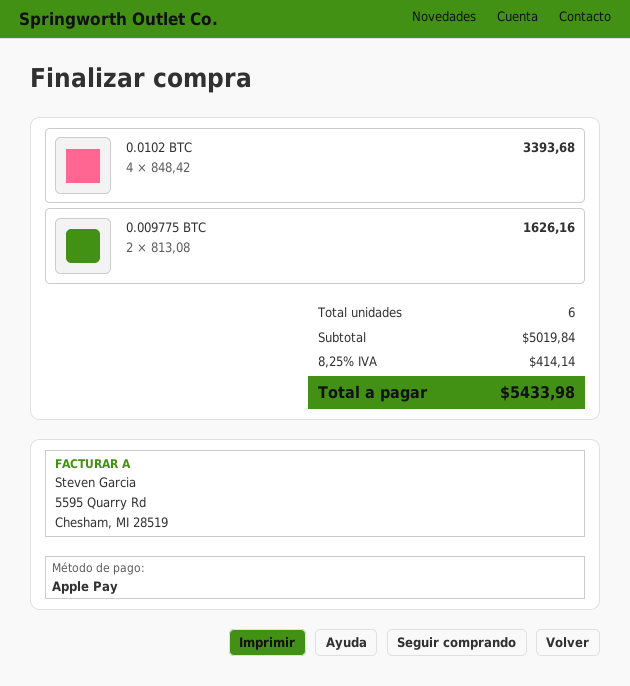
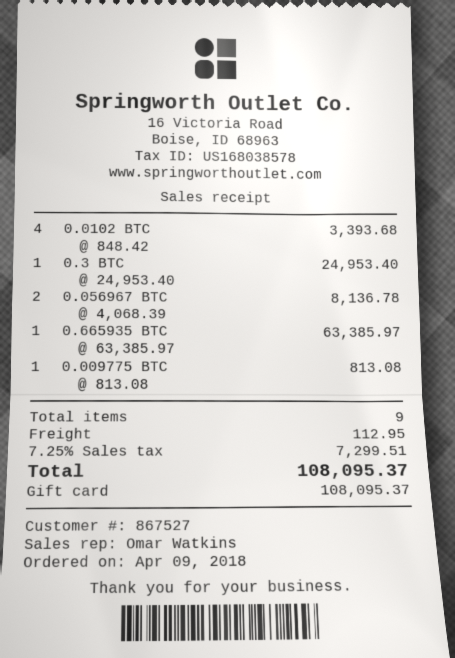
payment method: Apple Pay -> gift card
0.009775 BTC: 2 x 813.08 = 1626.16 -> 1 x 813.08 = 813.08
0.3 BTC: none -> 1 x 24953.40 = 24953.40
0.056967 BTC: none -> 2 x 4068.39 = 8136.78
0.665935 BTC: none -> 1 x 63385.97 = 63385.97
total quantity: 6 -> 9
shipping: none -> 112.95
tax: 8.25% = 414.14 -> 7.25% = 7299.51
total: 5433.98 -> 108095.37

